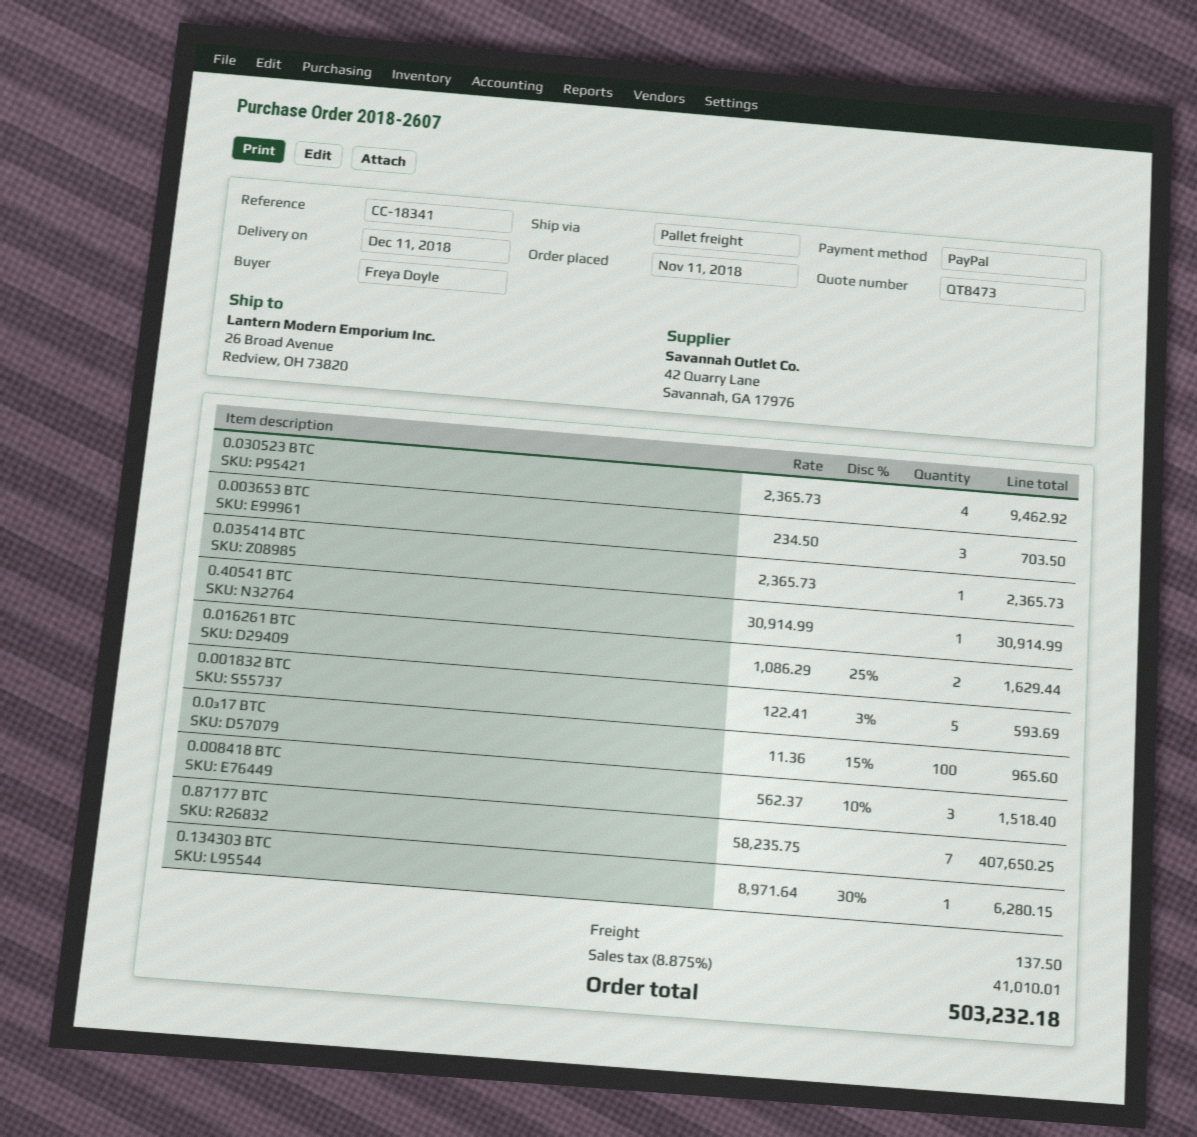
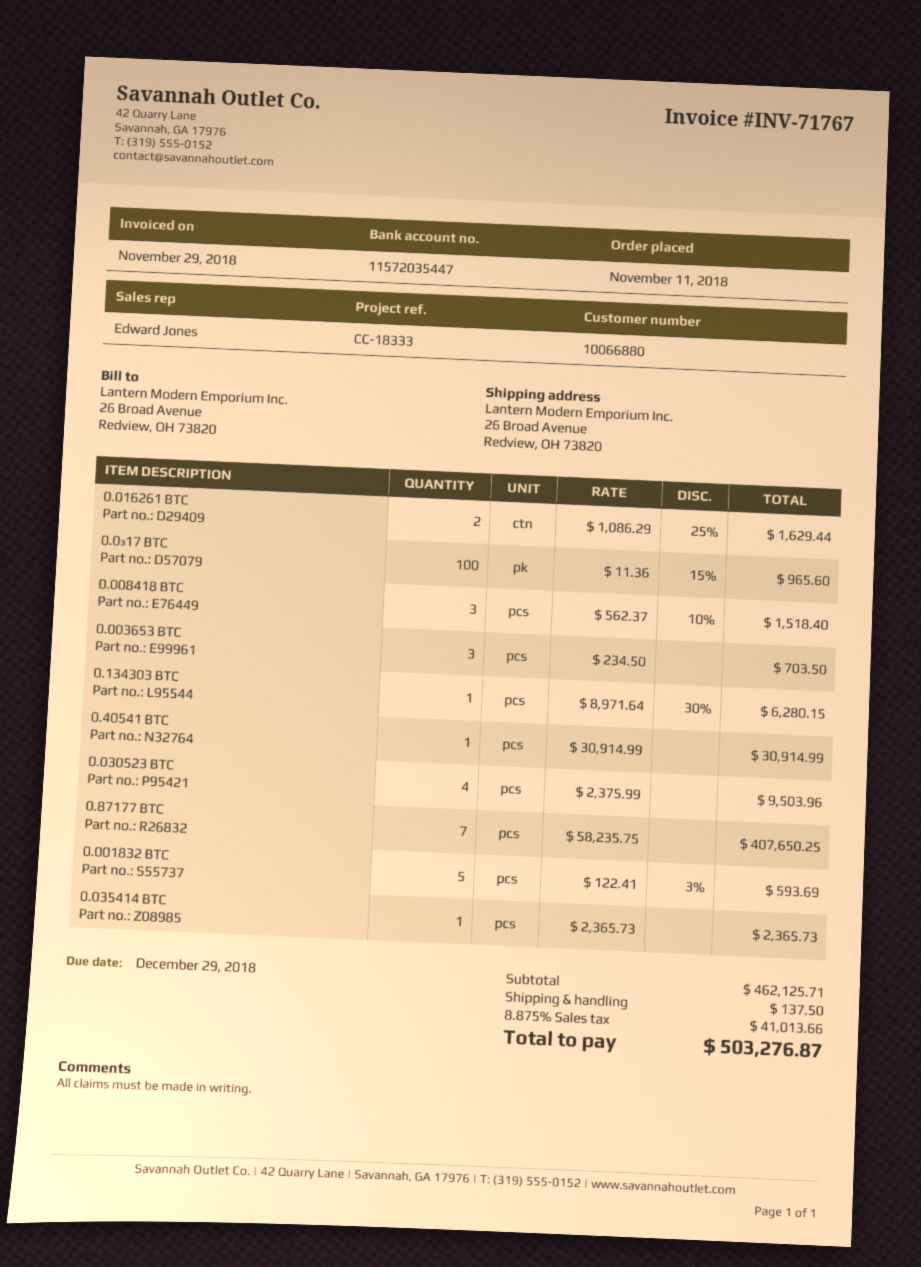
reference: CC-18341 -> CC-18333
0.030523 BTC: 4 x 2365.73 = 9462.92 -> 4 x 2375.99 = 9503.96
tax: 8.875% = 41010.01 -> 8.875% = 41013.66
total: 503232.18 -> 503276.87

